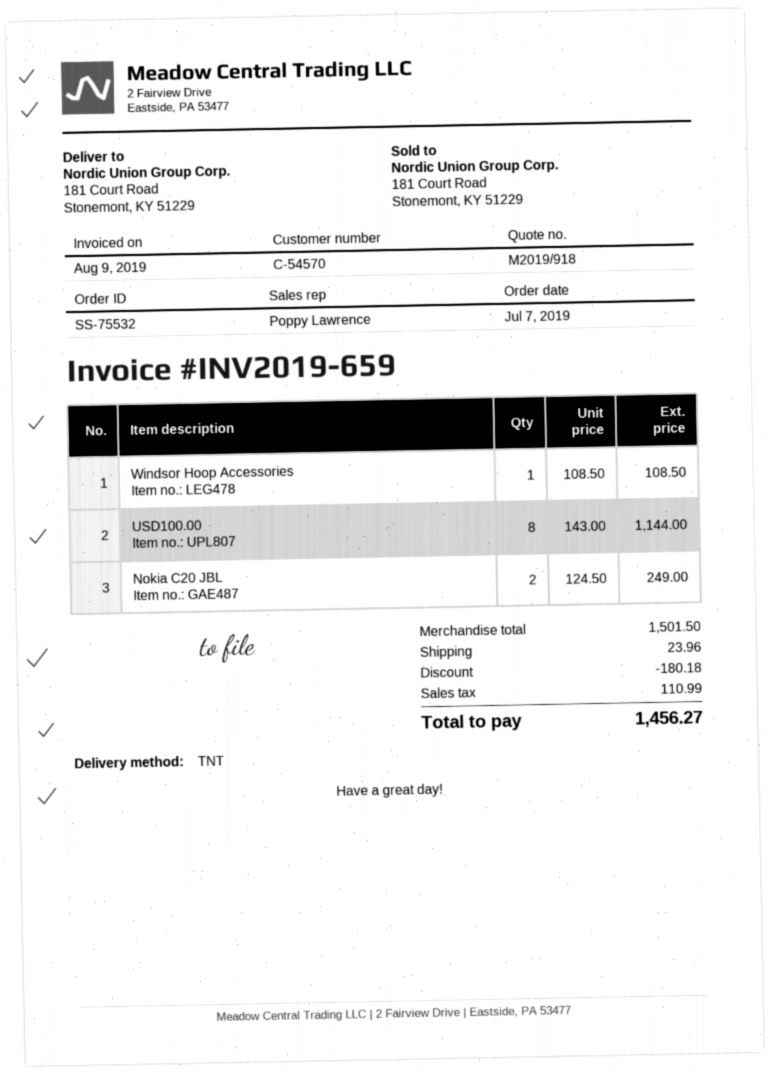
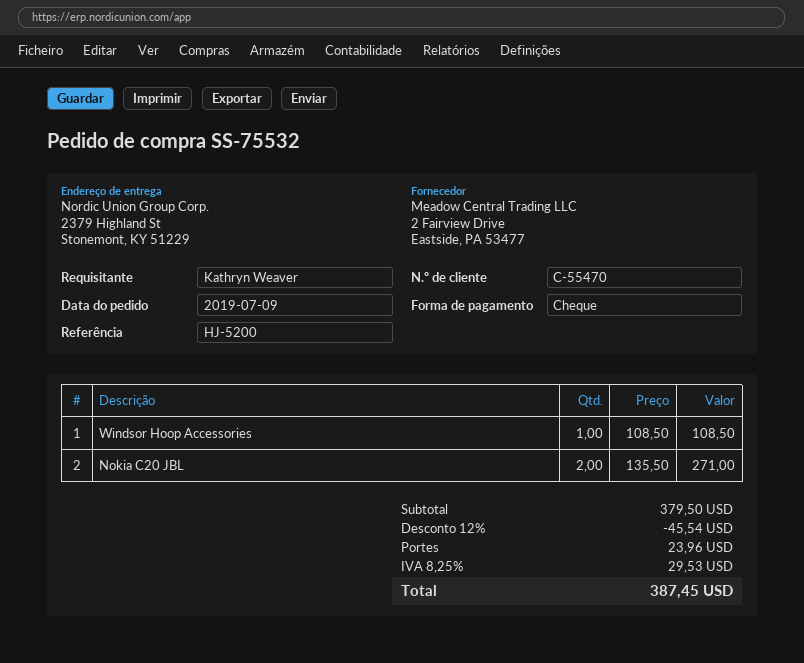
order date: 2019-07-07 -> 2019-07-09
customer number: C-54570 -> C-55470
ship to: 181 Court Road, Stonemont, KY 51229 -> 2379 Highland St, Stonemont, KY 51229
USD100.00: 8 x 143.00 = 1144.00 -> none
Nokia C20 JBL: 2 x 124.50 = 249.00 -> 2 x 135.50 = 271.00
subtotal: 1501.50 -> 379.50
discount: 180.18 -> 45.54
tax: 110.99 -> 29.53
total: 1456.27 -> 387.45

